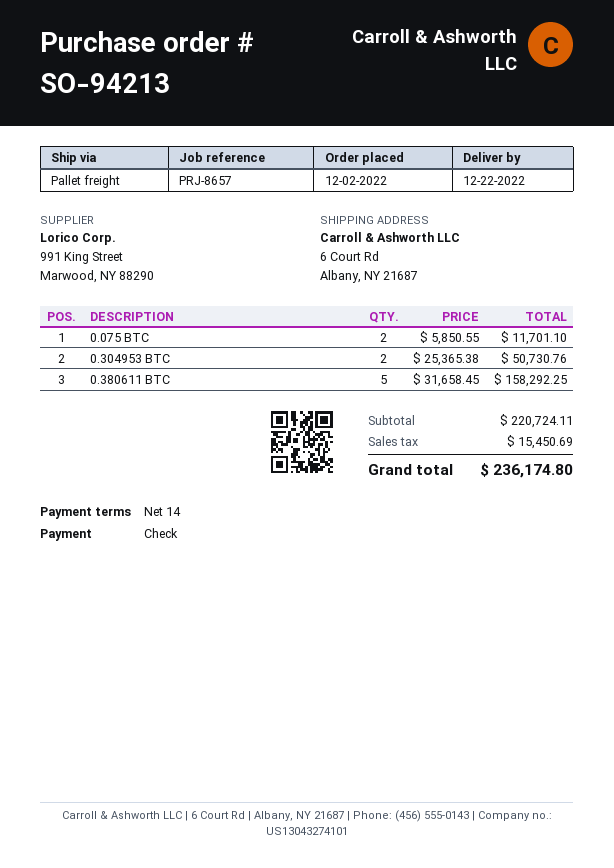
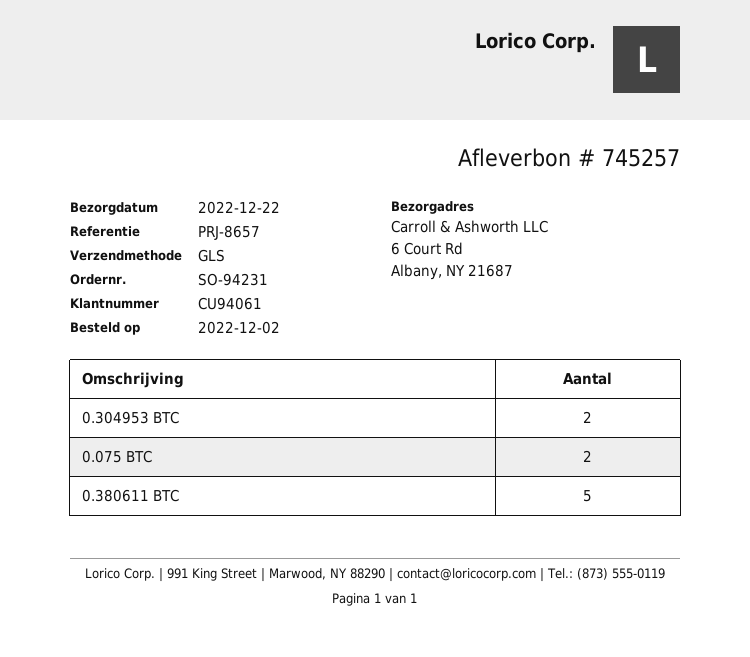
order number: SO-94213 -> SO-94231
shipping method: pallet freight -> GLS

